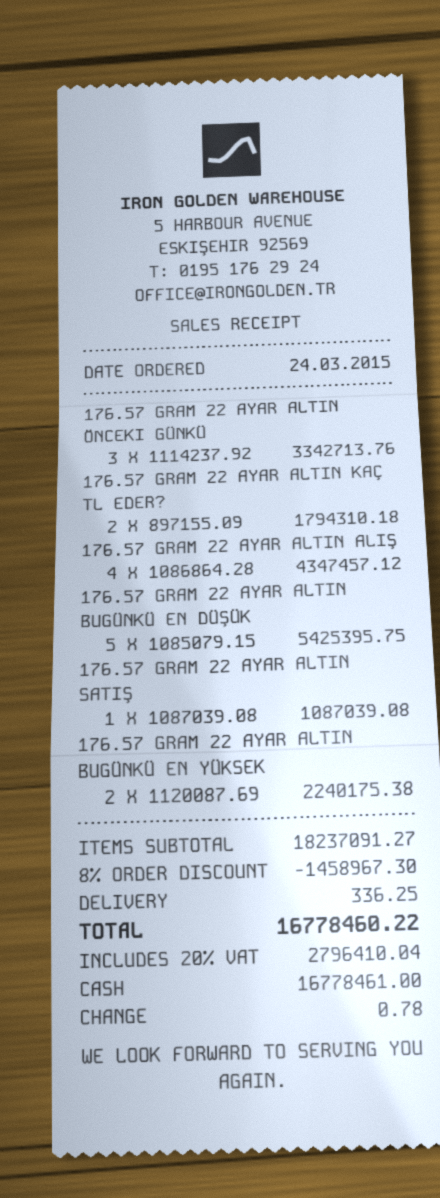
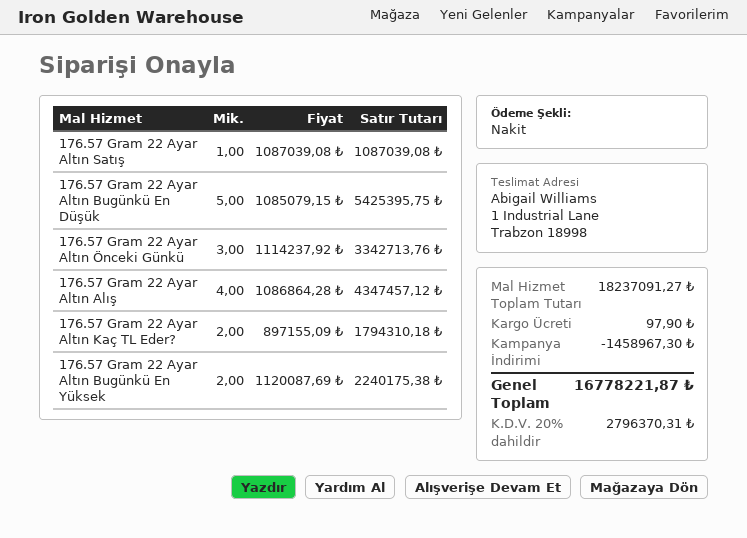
shipping: 336.25 -> 97.90
tax: 20% = 2796410.04 -> 20% = 2796370.31
total: 16778460.22 -> 16778221.87

